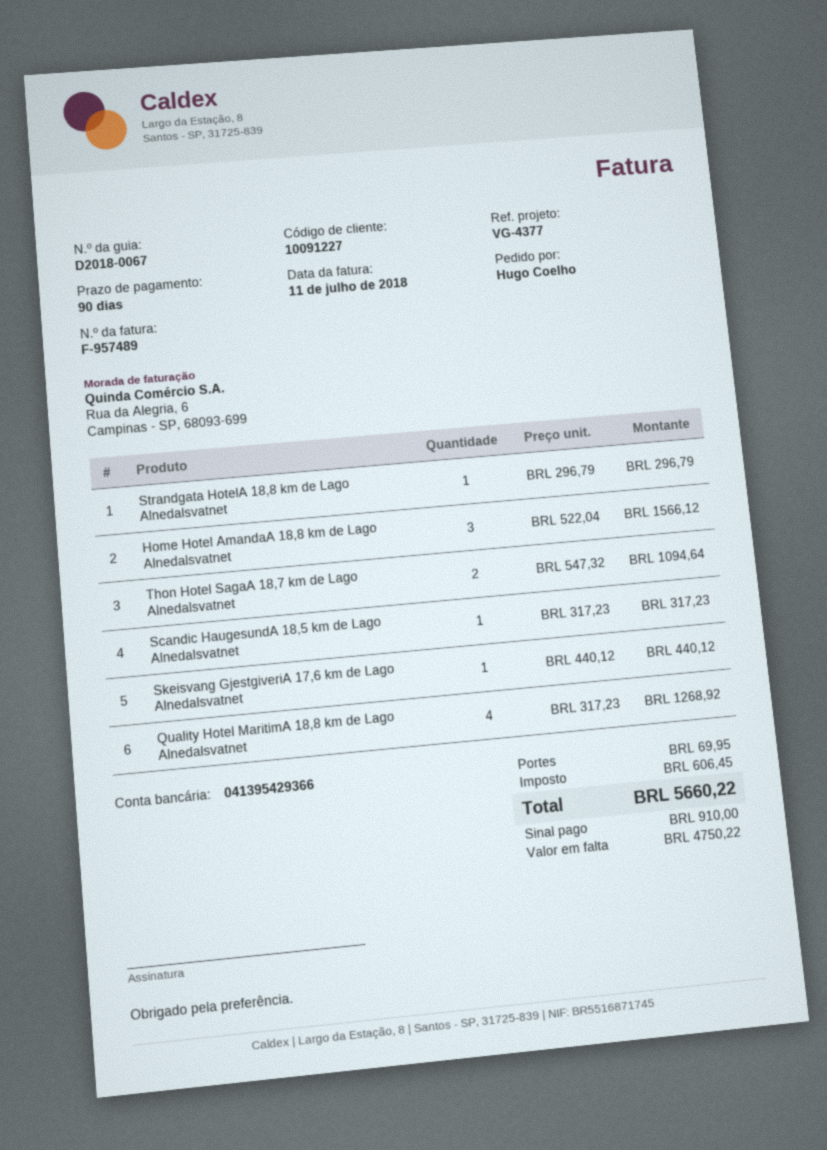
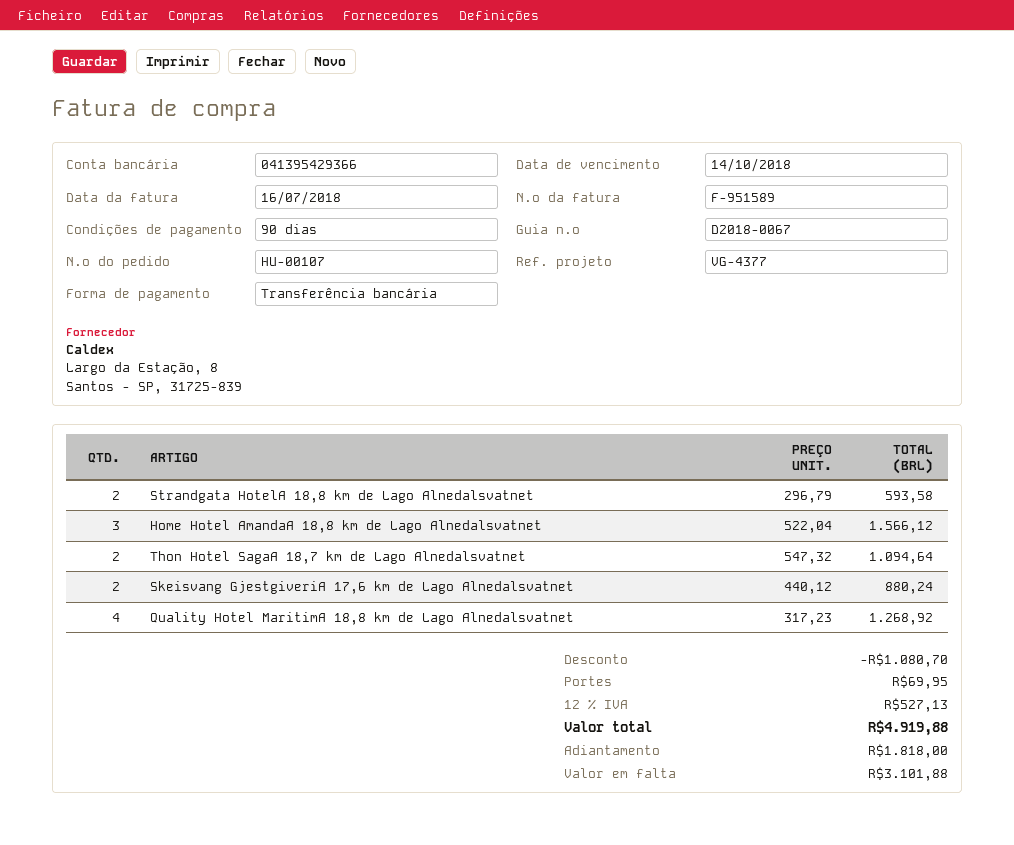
invoice number: F-957489 -> F-951589
invoice date: 2018-07-11 -> 2018-07-16
Strandgata HotelA 18,8 km de Lago Alnedalsvatnet: 1 x 296.79 = 296.79 -> 2 x 296.79 = 593.58
Scandic HaugesundA 18,5 km de Lago Alnedalsvatnet: 1 x 317.23 = 317.23 -> none
Skeisvang GjestgiveriA 17,6 km de Lago Alnedalsvatnet: 1 x 440.12 = 440.12 -> 2 x 440.12 = 880.24
discount: none -> 1080.70
tax: 606.45 -> 527.13
total: 5660.22 -> 4919.88
deposit: 910.00 -> 1818.00
balance: 4750.22 -> 3101.88

